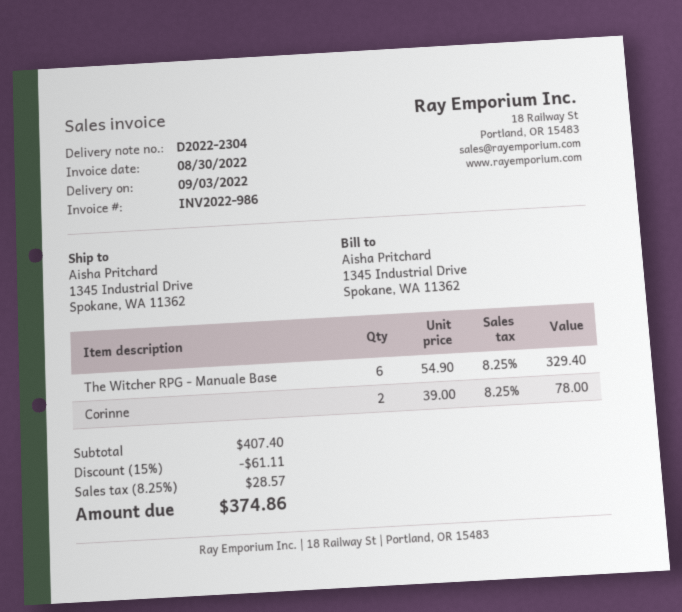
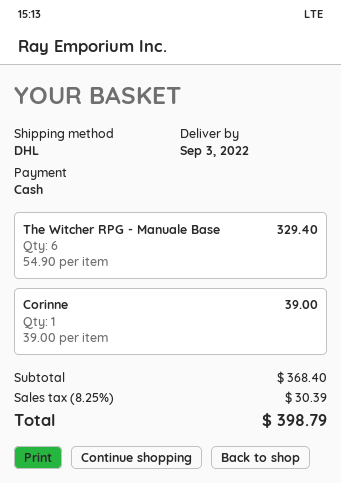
Corinne: 2 x 39.00 = 78.00 -> 1 x 39.00 = 39.00
subtotal: 407.40 -> 368.40
discount: 15% = 61.11 -> none
tax: 8.25% = 28.57 -> 8.25% = 30.39
total: 374.86 -> 398.79

